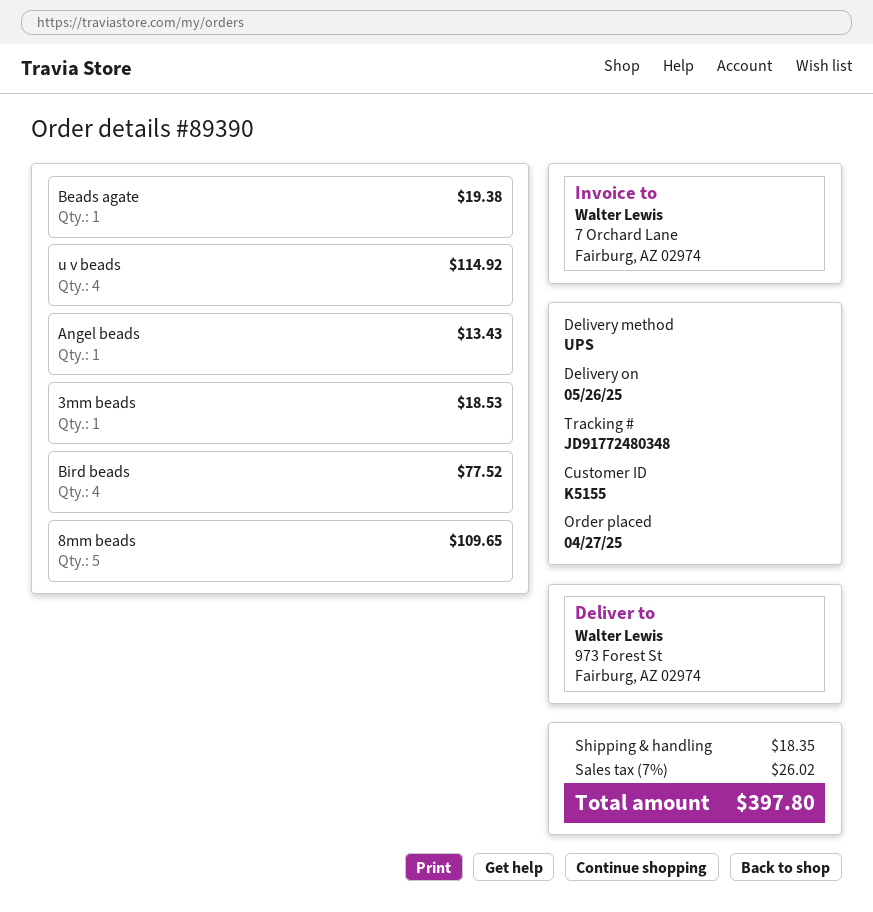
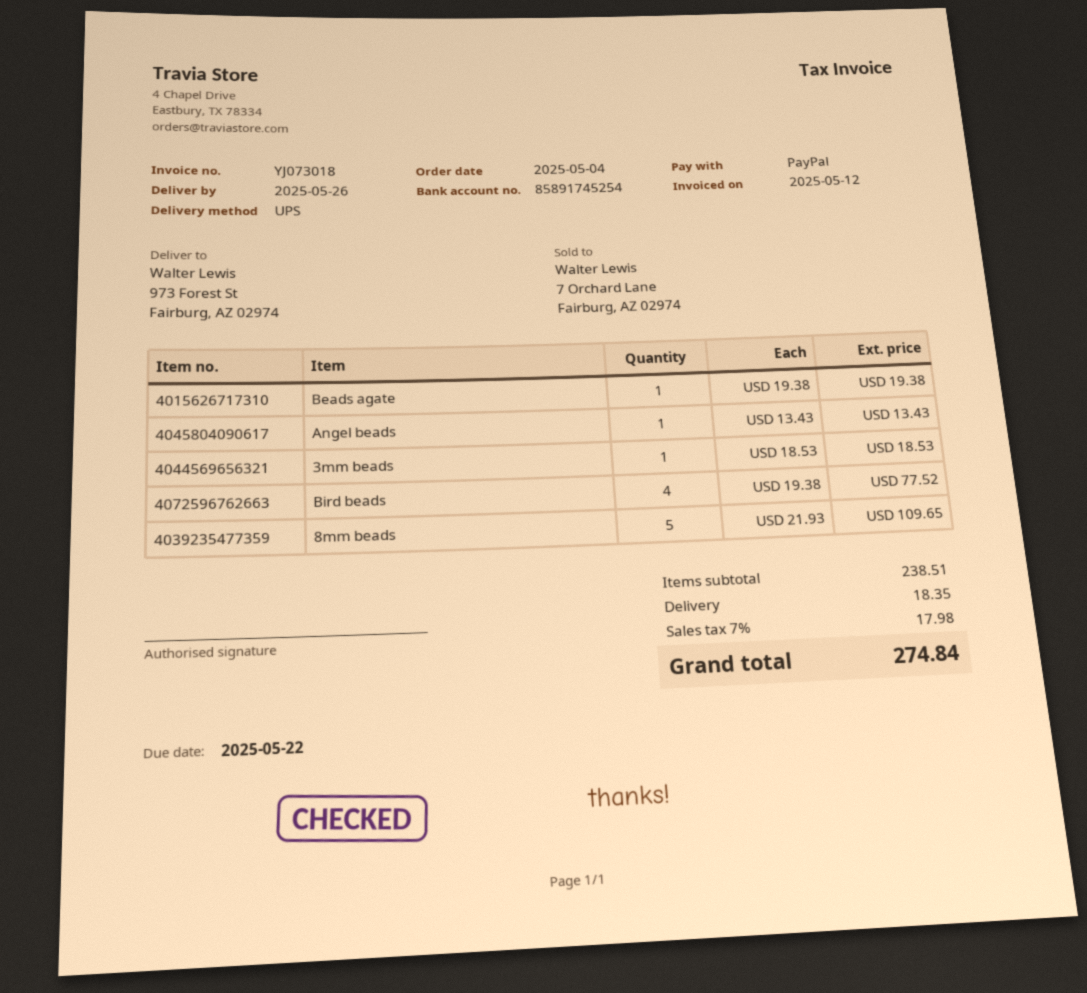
order date: 2025-04-27 -> 2025-05-04
u v beads: 4 for 114.92 -> none
tax: 7% = 26.02 -> 7% = 17.98
total: 397.80 -> 274.84

